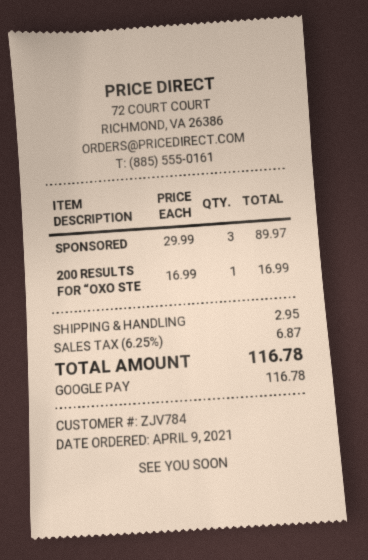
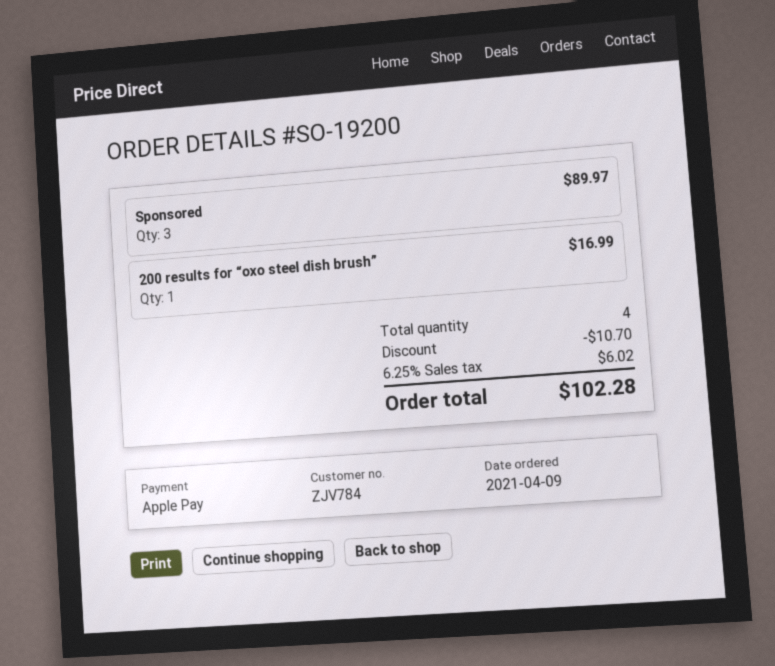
payment method: Google Pay -> Apple Pay
discount: none -> 10.70
shipping: 2.95 -> none
tax: 6.25% = 6.87 -> 6.25% = 6.02
total: 116.78 -> 102.28

